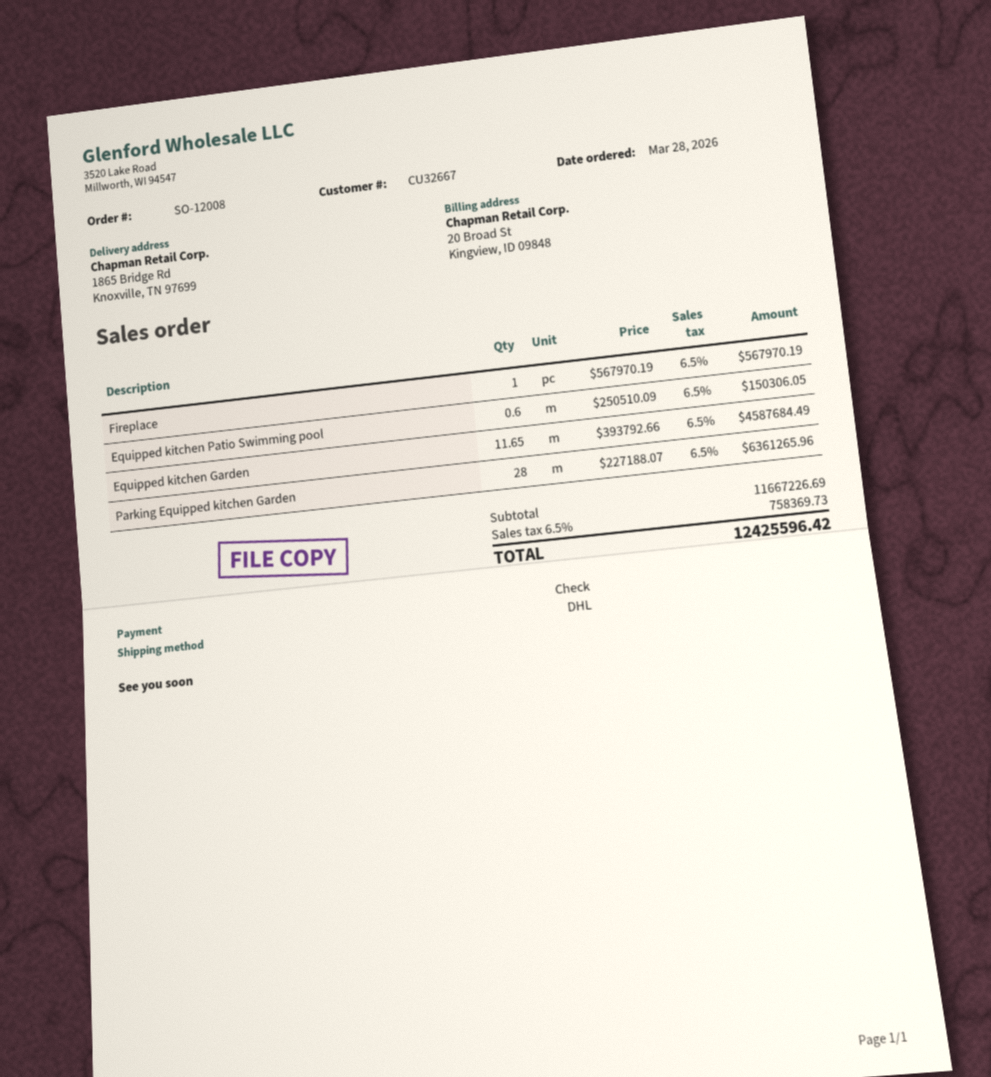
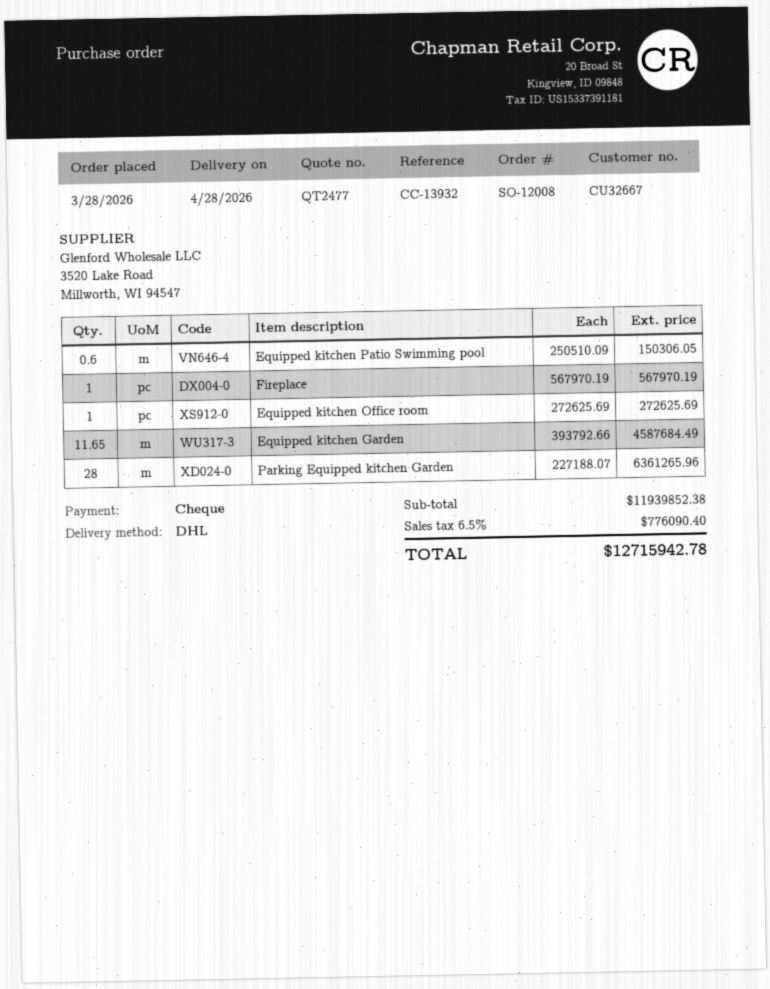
Equipped kitchen Office room: none -> 1 x 272625.69 = 272625.69
subtotal: 11667226.69 -> 11939852.38
tax: 6.5% = 758369.73 -> 6.5% = 776090.40
total: 12425596.42 -> 12715942.78

